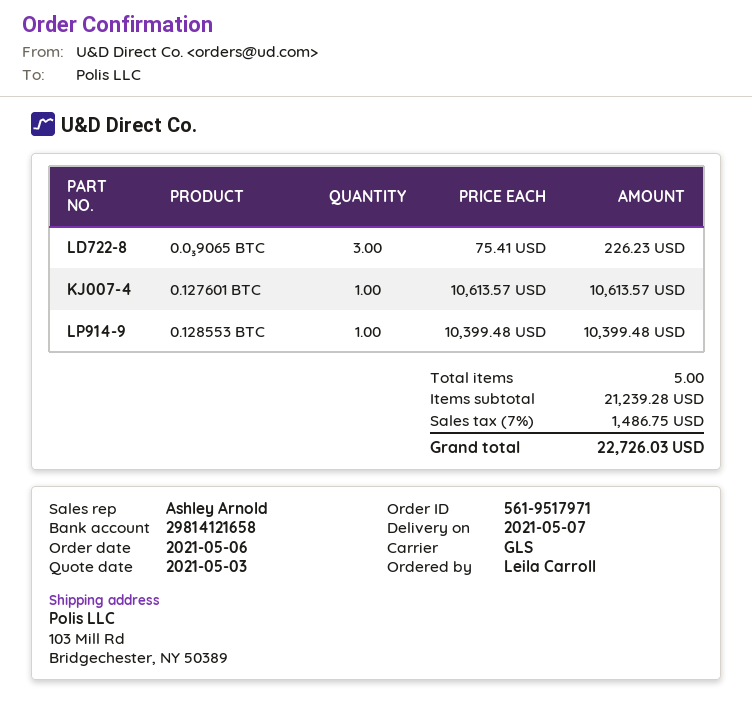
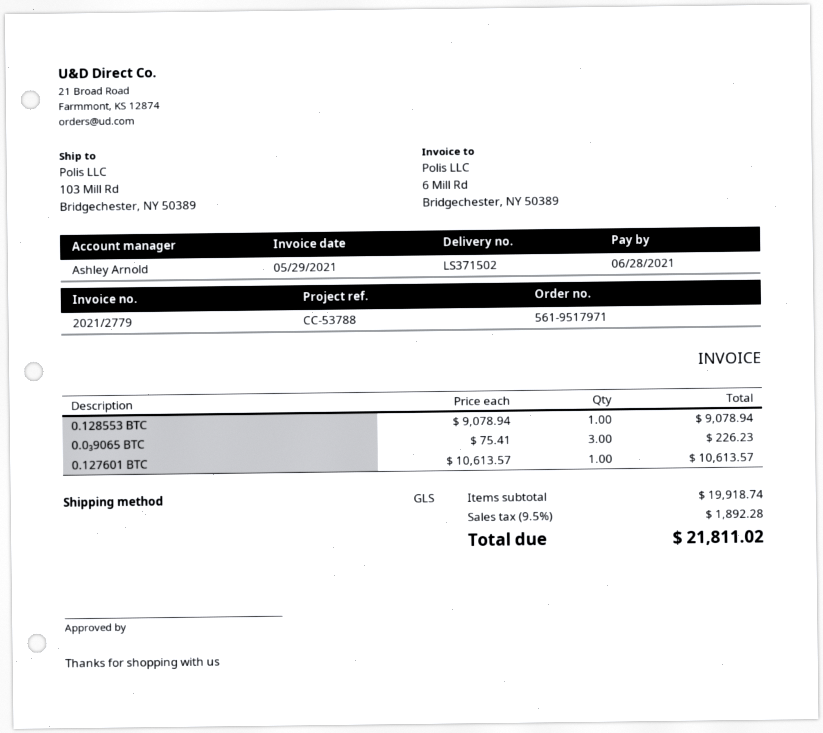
0.128553 BTC: 1 x 10399.48 = 10399.48 -> 1 x 9078.94 = 9078.94
subtotal: 21239.28 -> 19918.74
tax: 7% = 1486.75 -> 9.5% = 1892.28
total: 22726.03 -> 21811.02

